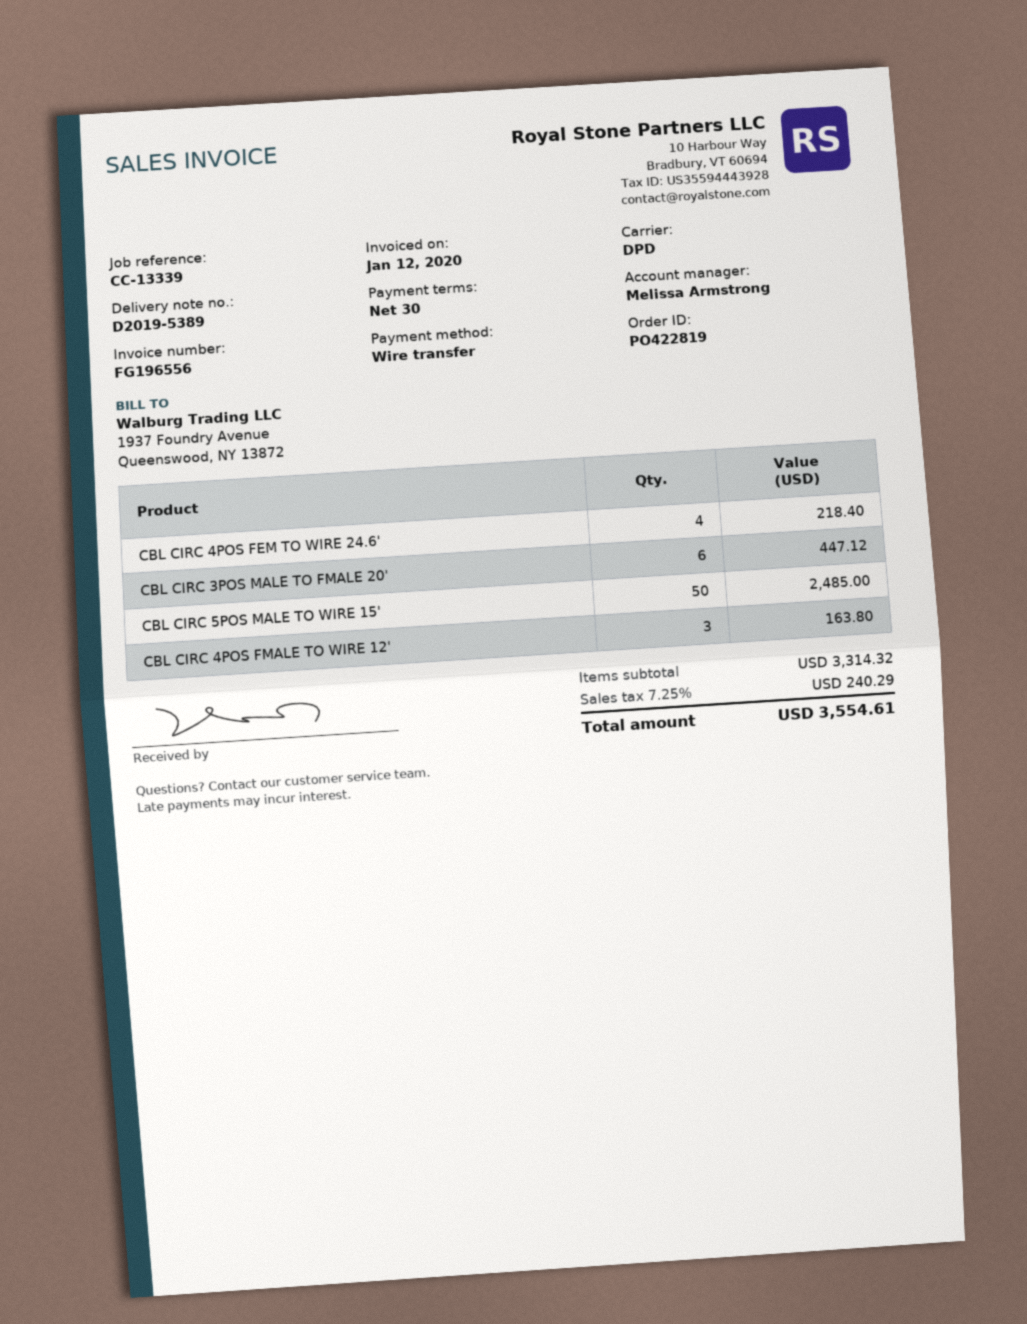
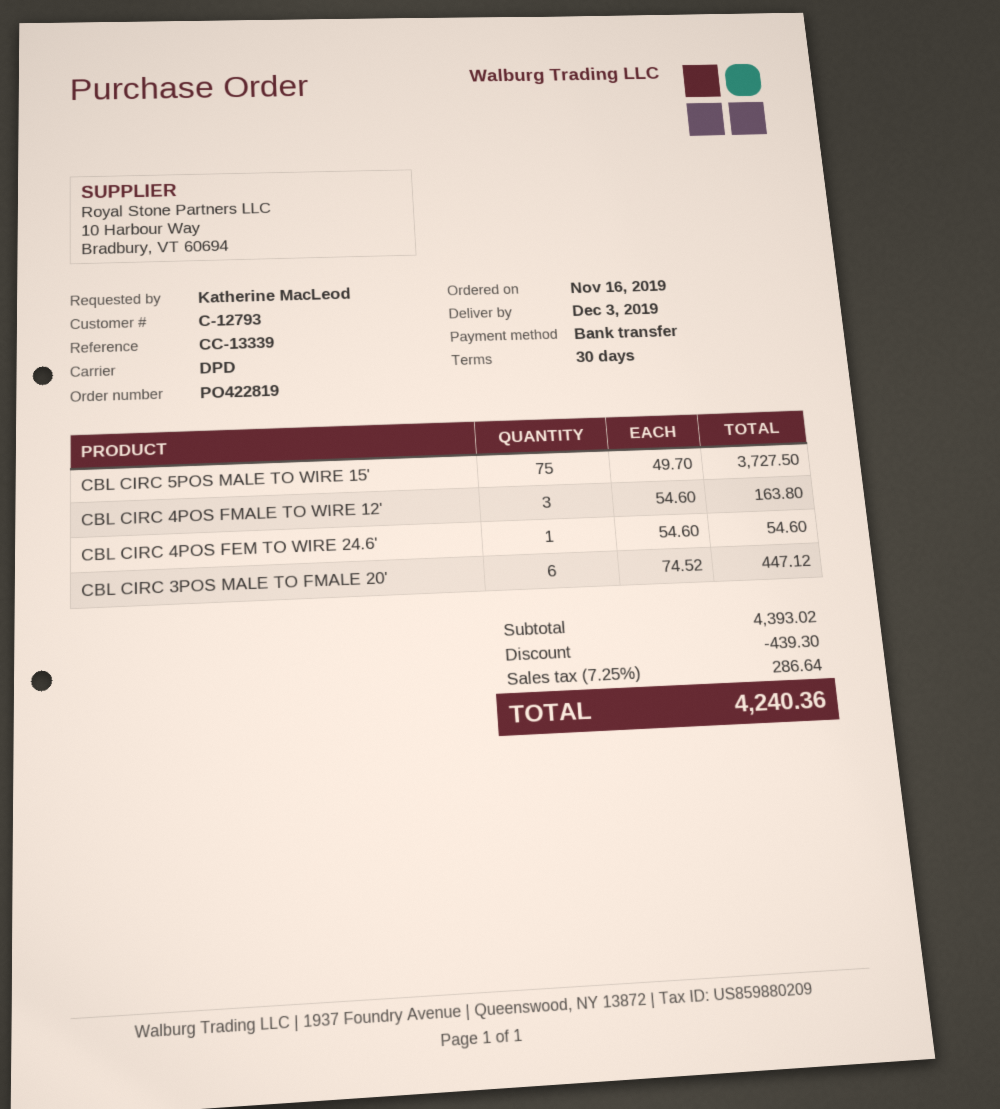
CBL CIRC 4POS FEM TO WIRE 24.6': 4 for 218.40 -> 1 for 54.60
CBL CIRC 5POS MALE TO WIRE 15': 50 for 2485.00 -> 75 for 3727.50
subtotal: 3314.32 -> 4393.02
discount: none -> 439.30
tax: 7.25% = 240.29 -> 7.25% = 286.64
total: 3554.61 -> 4240.36

